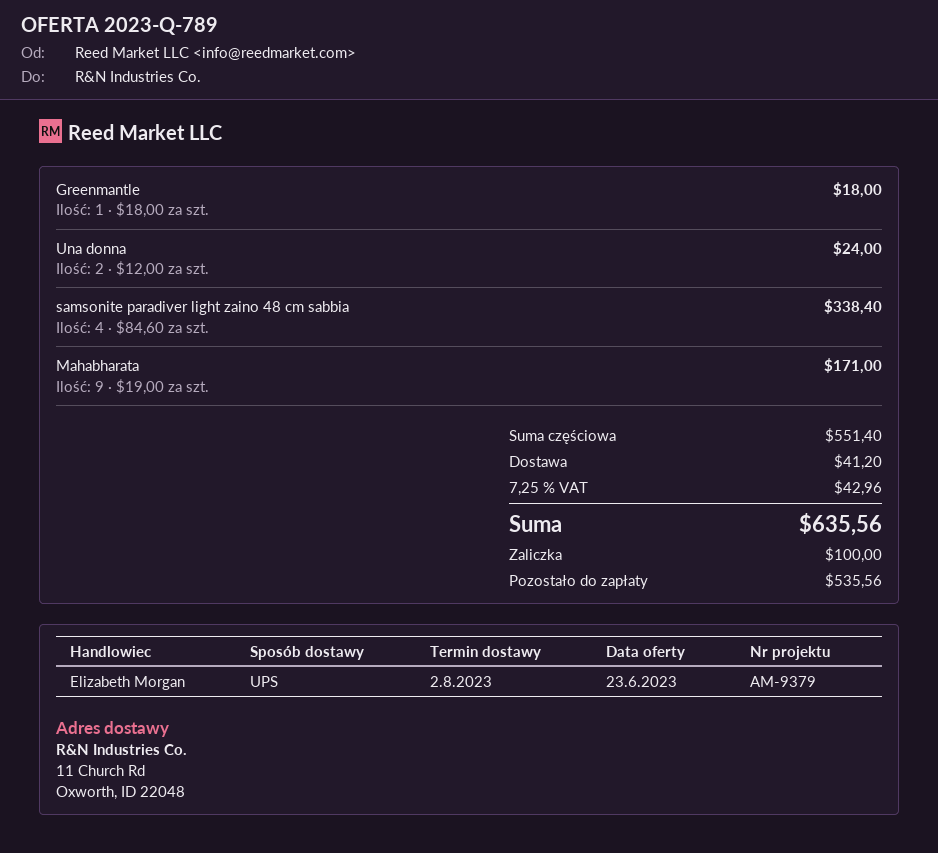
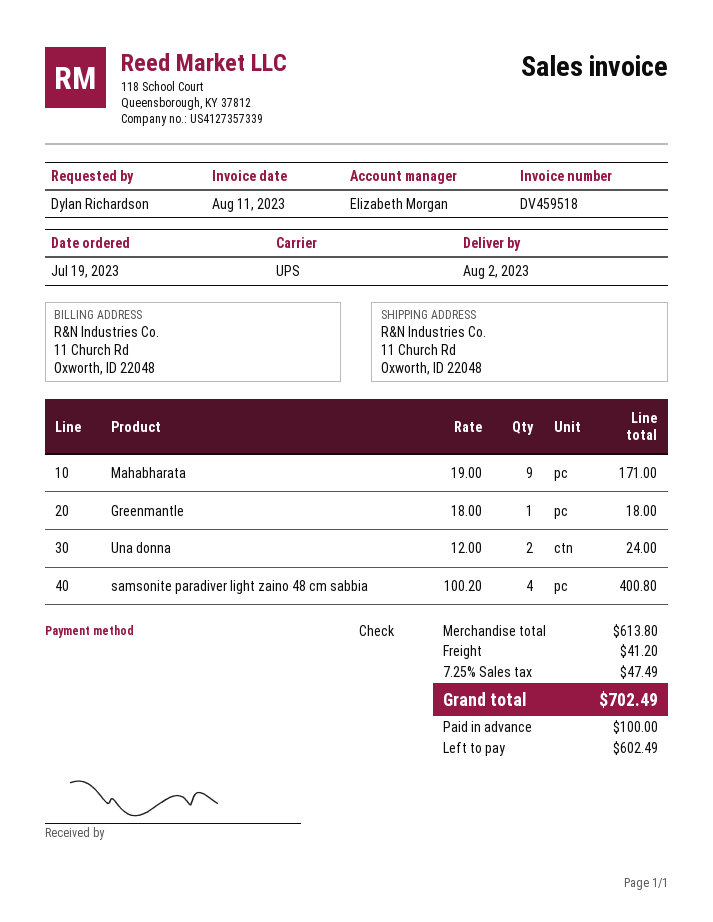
samsonite paradiver light zaino 48 cm sabbia: 4 x 84.60 = 338.40 -> 4 x 100.20 = 400.80
subtotal: 551.40 -> 613.80
tax: 7.25% = 42.96 -> 7.25% = 47.49
total: 635.56 -> 702.49
balance: 535.56 -> 602.49

